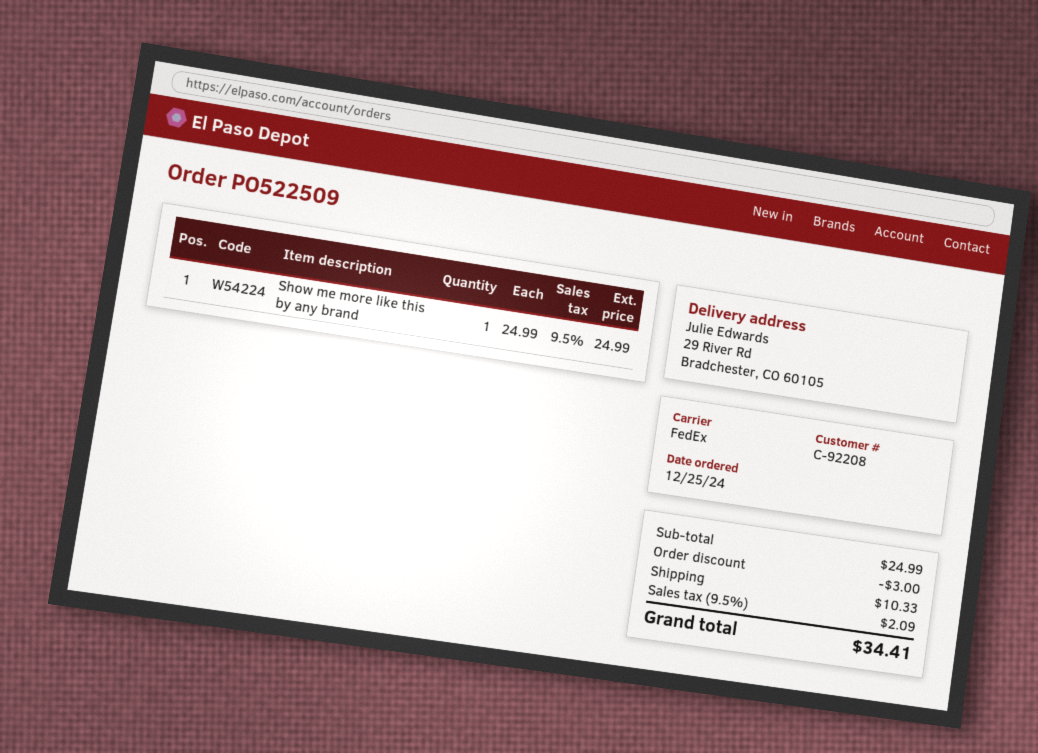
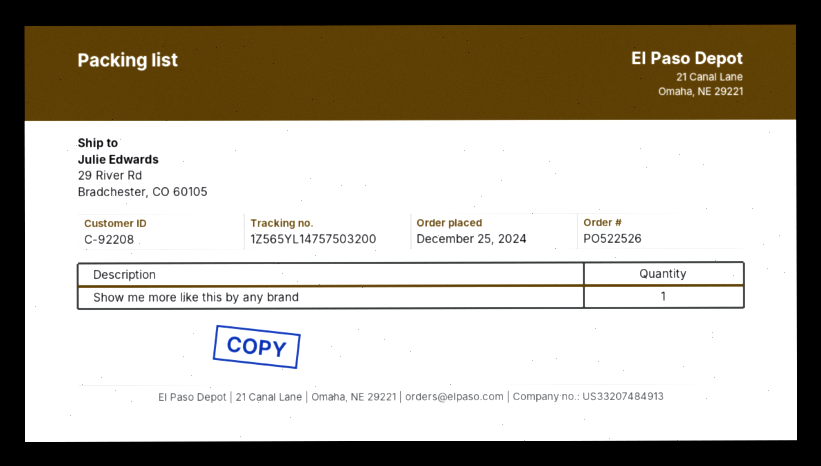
order number: PO522509 -> PO522526

